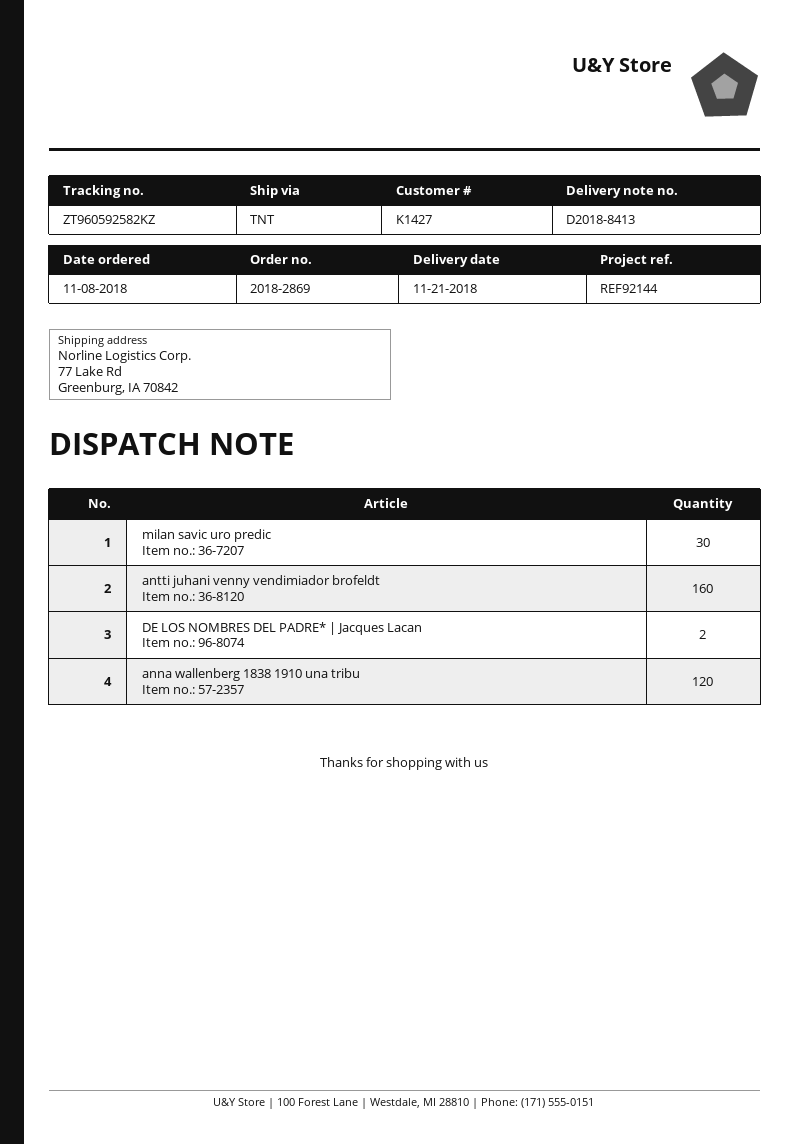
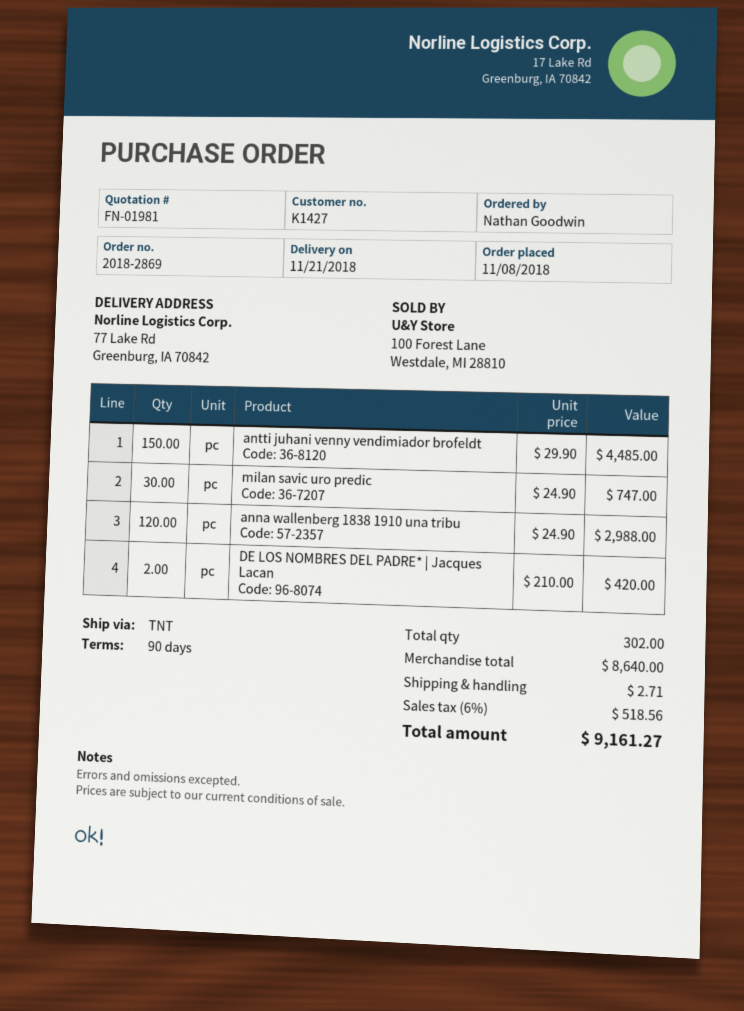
antti juhani venny vendimiador brofeldt: 160 -> 150

